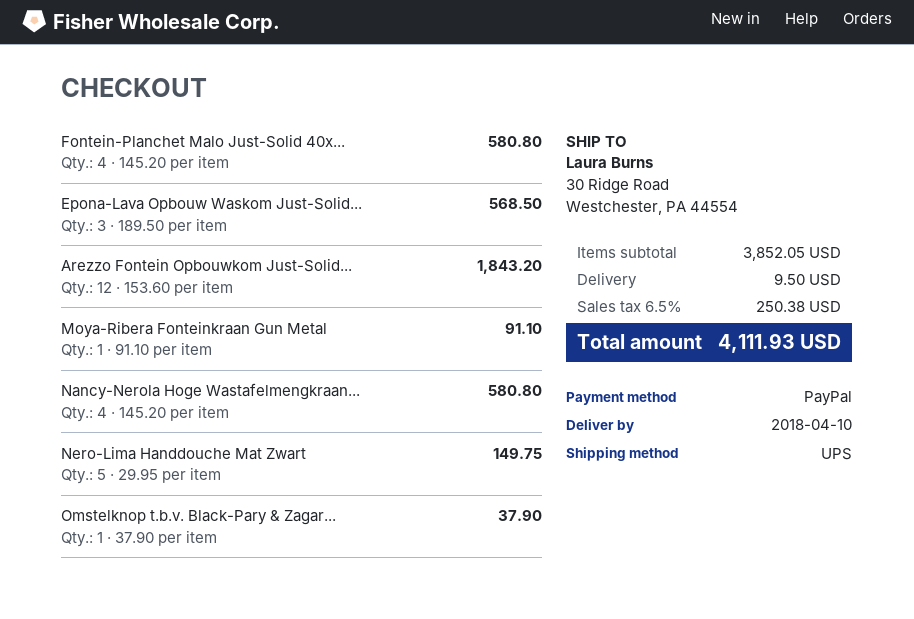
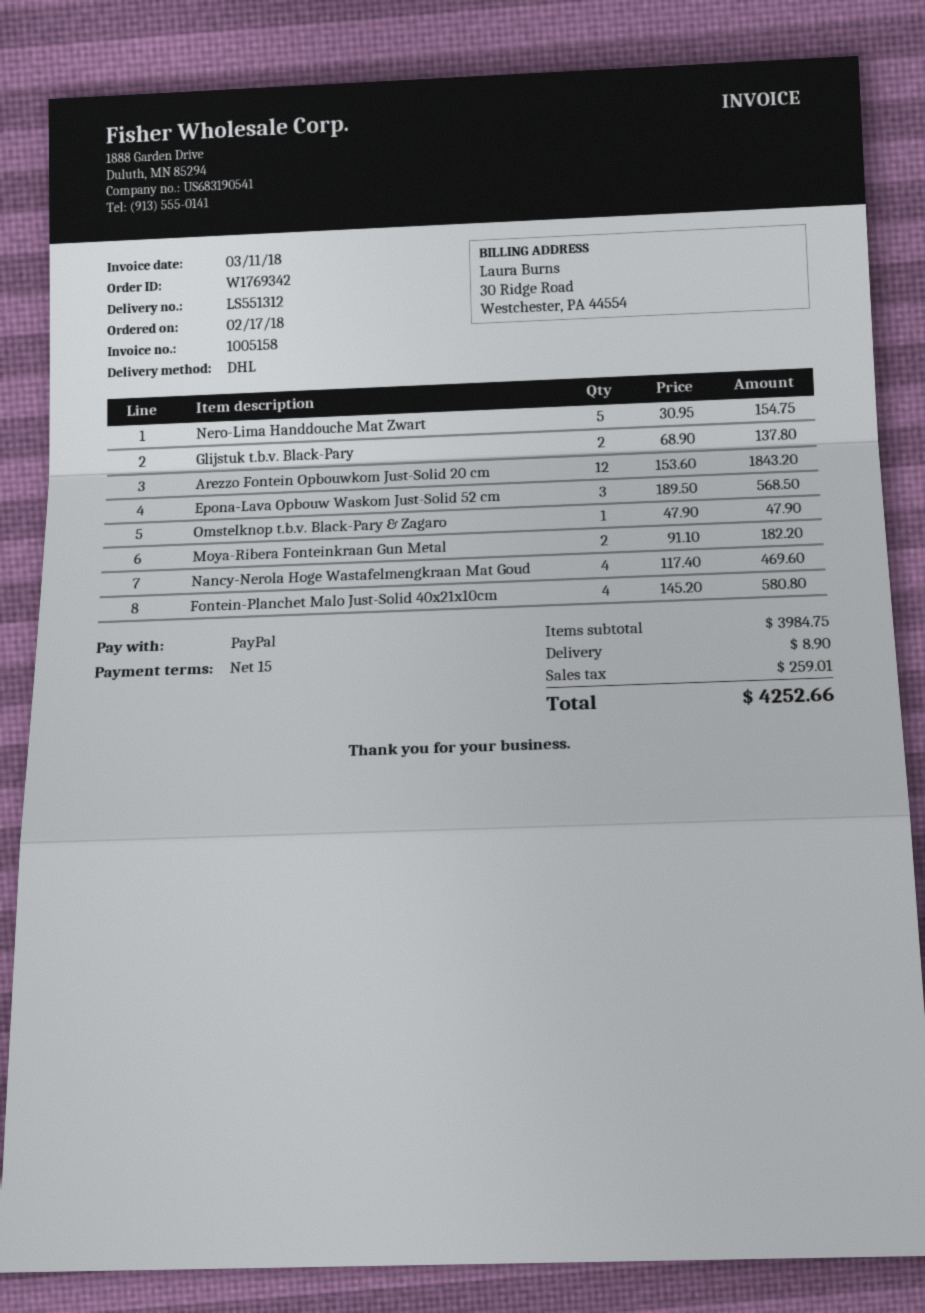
shipping method: UPS -> DHL
Moya-Ribera Fonteinkraan Gun Metal: 1 x 91.10 = 91.10 -> 2 x 91.10 = 182.20
Nancy-Nerola Hoge Wastafelmengkraan...: 4 x 145.20 = 580.80 -> 4 x 117.40 = 469.60
Nero-Lima Handdouche Mat Zwart: 5 x 29.95 = 149.75 -> 5 x 30.95 = 154.75
Omstelknop t.b.v. Black-Pary & Zagar...: 1 x 37.90 = 37.90 -> 1 x 47.90 = 47.90
Glijstuk t.b.v. Black-Pary: none -> 2 x 68.90 = 137.80
subtotal: 3852.05 -> 3984.75
shipping: 9.50 -> 8.90
tax: 250.38 -> 259.01
total: 4111.93 -> 4252.66

